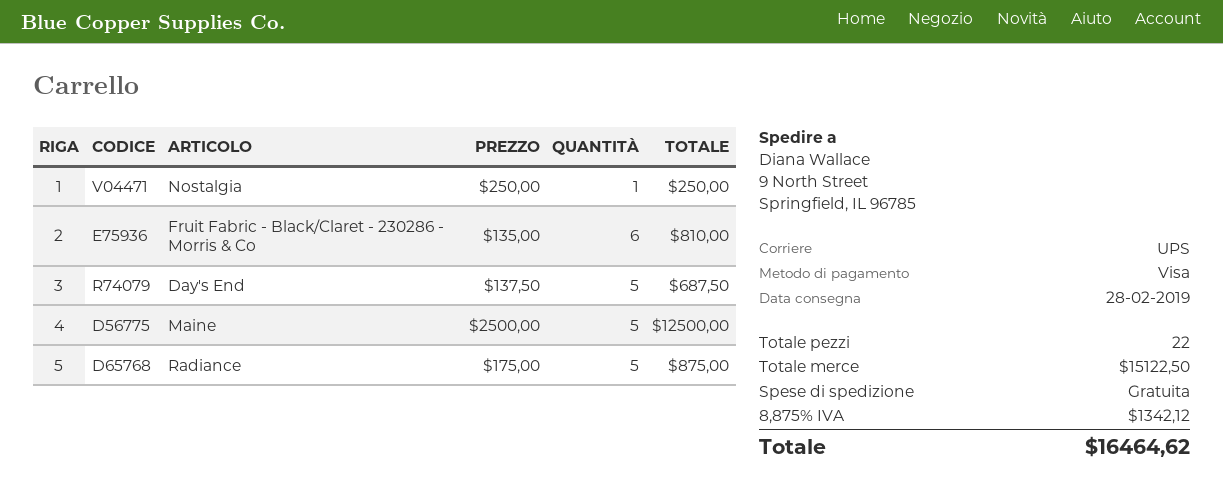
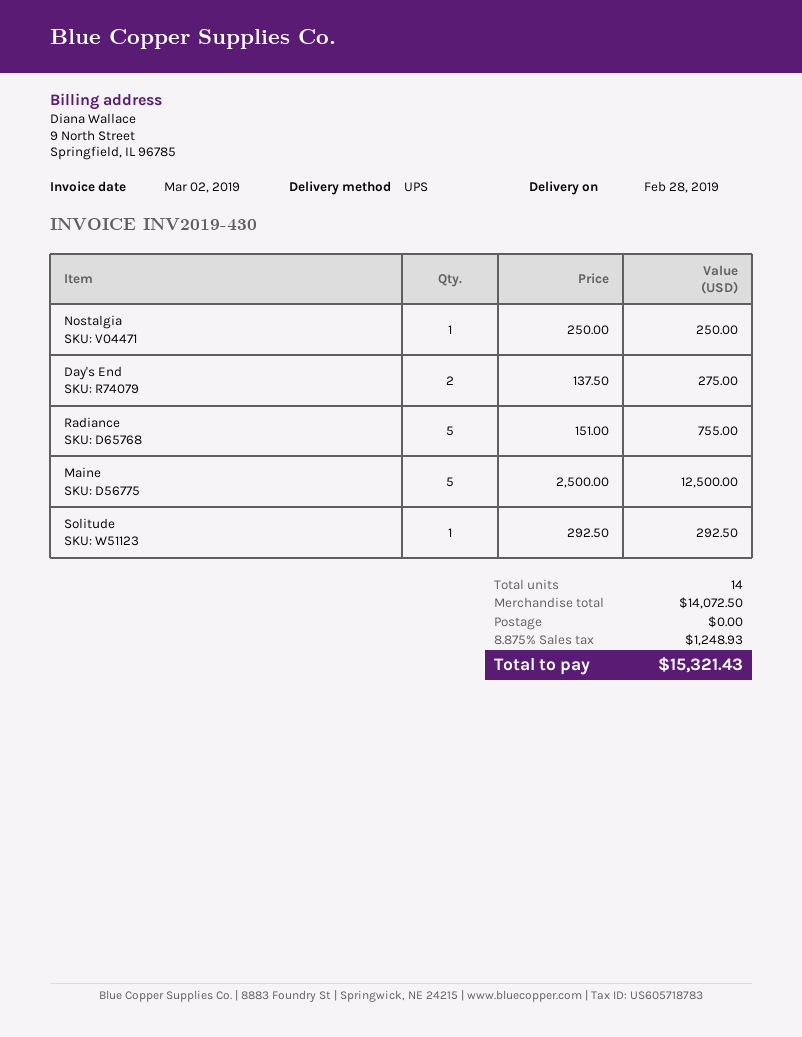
Fruit Fabric - Black/Claret - 230286 - Morris & Co: 6 x 135.00 = 810.00 -> none
Day's End: 5 x 137.50 = 687.50 -> 2 x 137.50 = 275.00
Radiance: 5 x 175.00 = 875.00 -> 5 x 151.00 = 755.00
Solitude: none -> 1 x 292.50 = 292.50
total quantity: 22 -> 14
subtotal: 15122.50 -> 14072.50
tax: 8.875% = 1342.12 -> 8.875% = 1248.93
total: 16464.62 -> 15321.43

